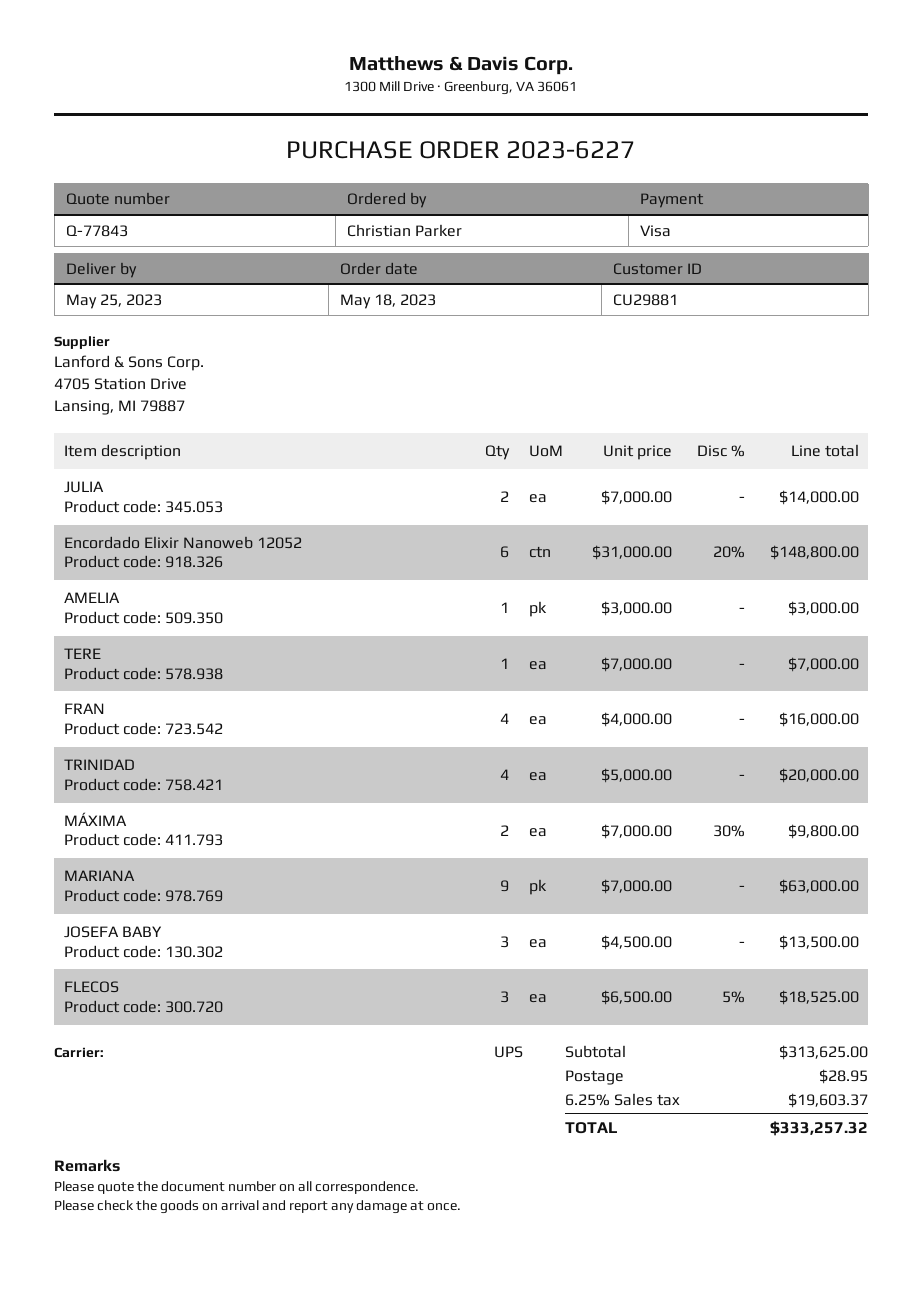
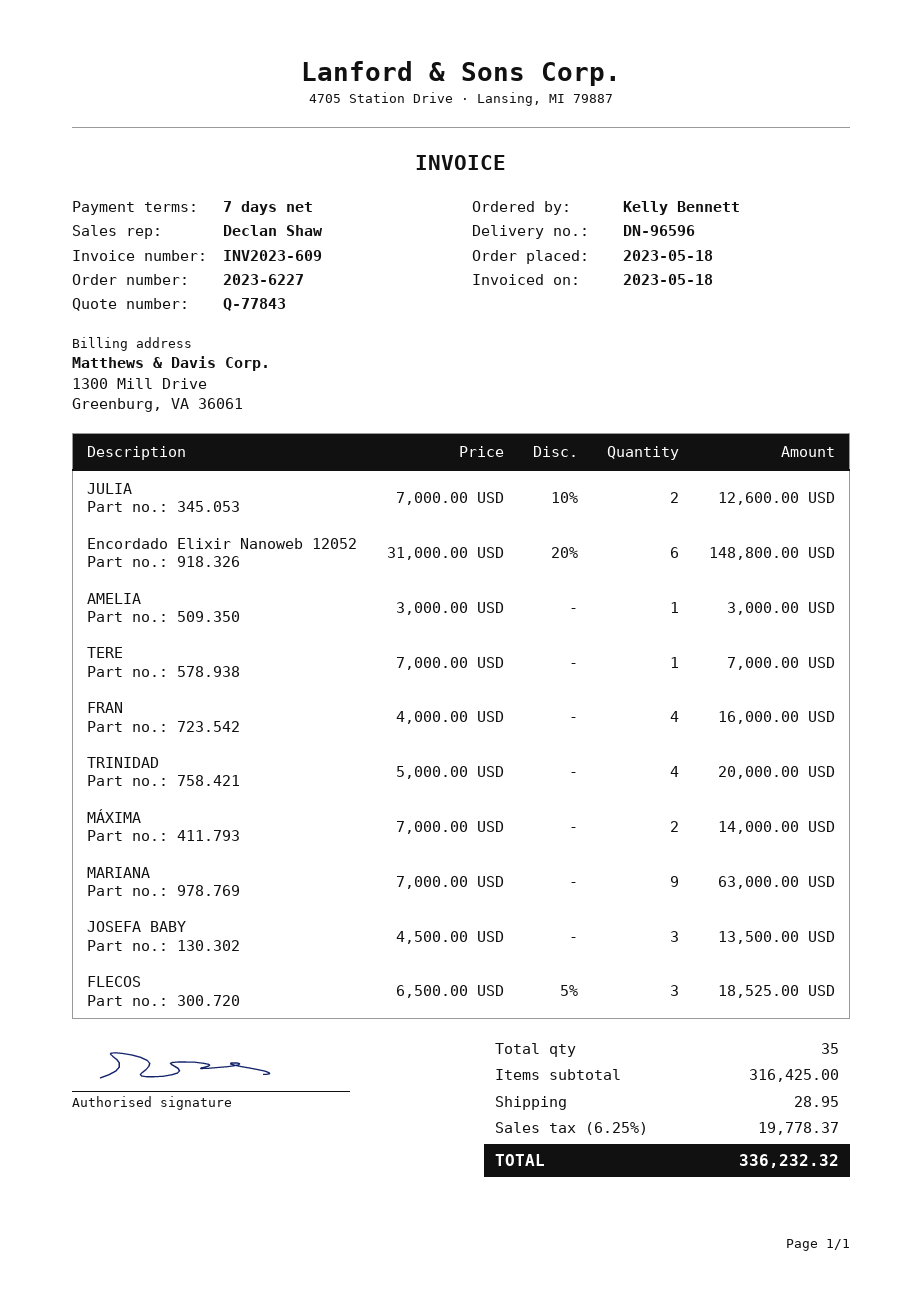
ordered by: Christian Parker -> Kelly Bennett
JULIA: 2 x 7000.00 = 14000.00 -> 2 x 7000.00 - 10% = 12600.00
MÁXIMA: 2 x 7000.00 - 30% = 9800.00 -> 2 x 7000.00 = 14000.00
subtotal: 313625.00 -> 316425.00
tax: 6.25% = 19603.37 -> 6.25% = 19778.37
total: 333257.32 -> 336232.32

